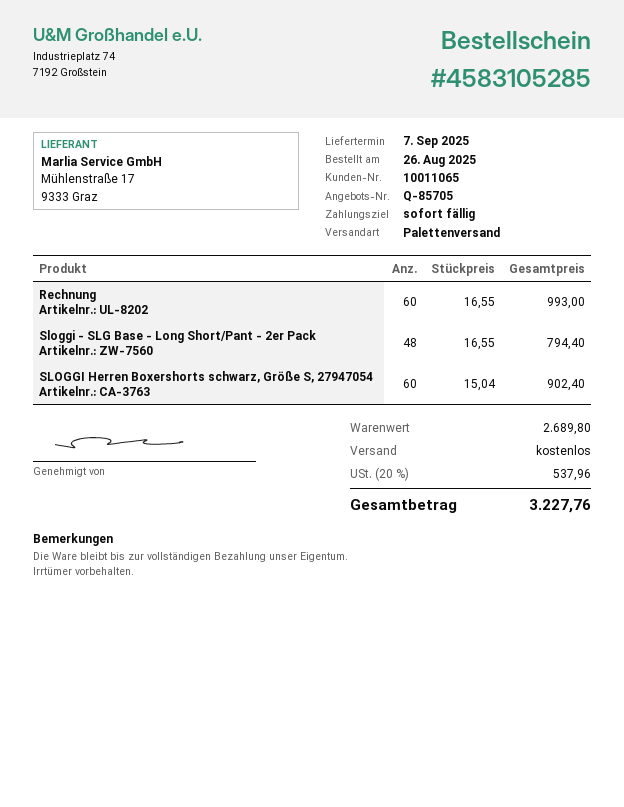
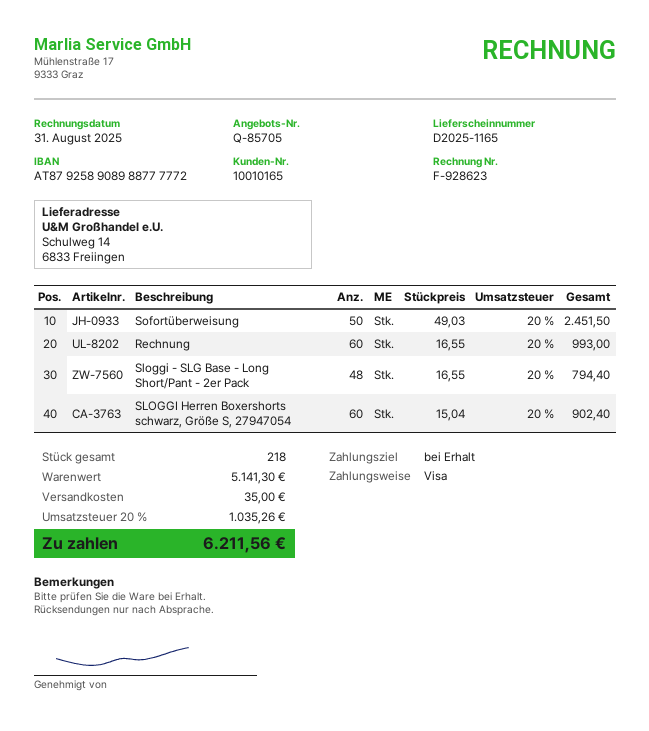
customer number: 10011065 -> 10010165
Sofortüberweisung: none -> 50 x 49.03 = 2451.50
subtotal: 2689.80 -> 5141.30
shipping: 0.00 -> 35.00
tax: 20% = 537.96 -> 20% = 1035.26
total: 3227.76 -> 6211.56

